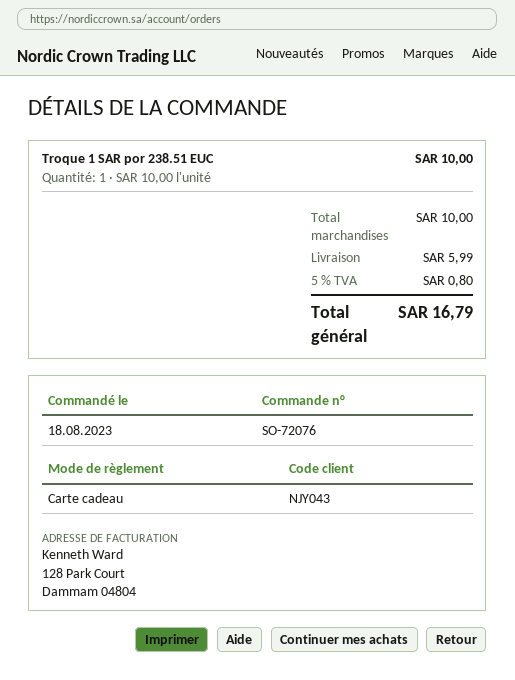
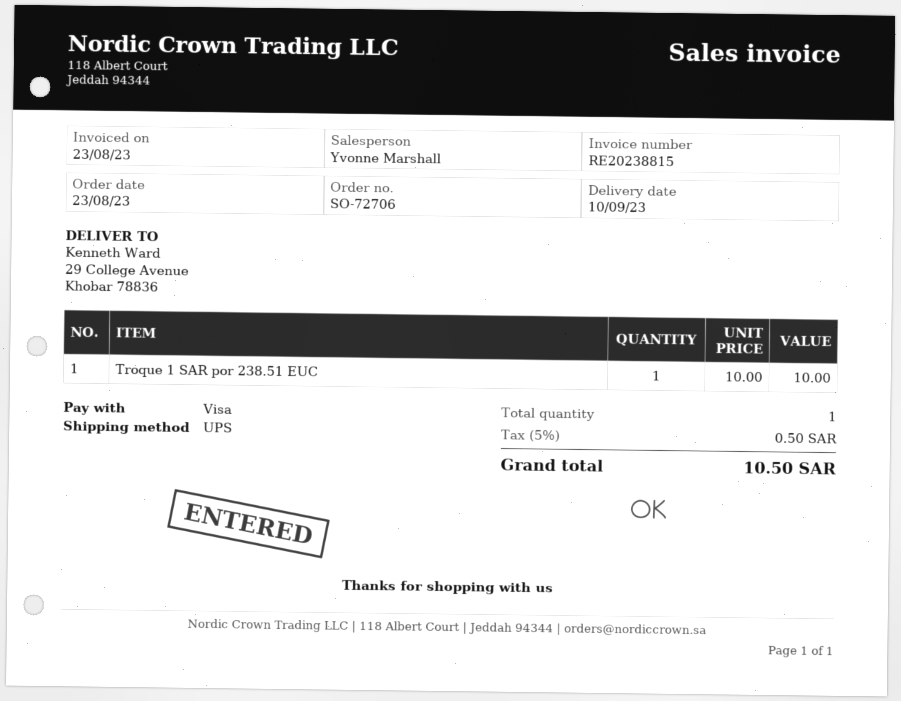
order number: SO-72076 -> SO-72706
order date: 2023-08-18 -> 2023-08-23
payment method: gift card -> Visa
shipping: 5.99 -> none
tax: 5% = 0.80 -> 5% = 0.50
total: 16.79 -> 10.50

